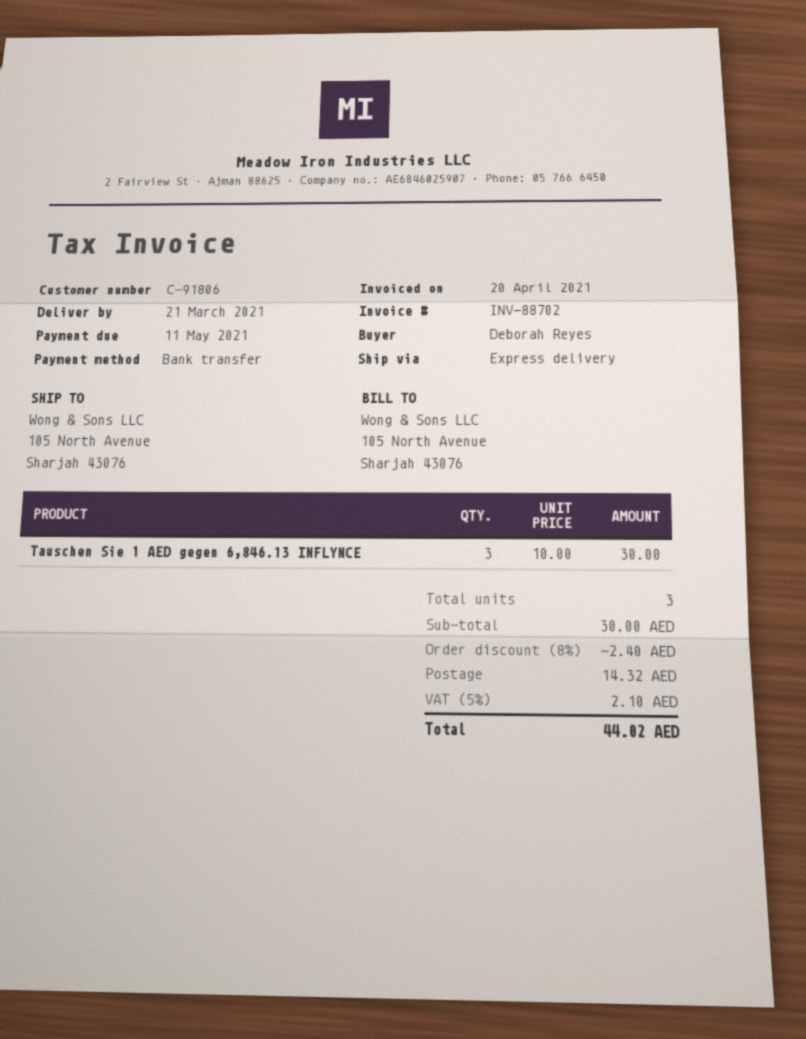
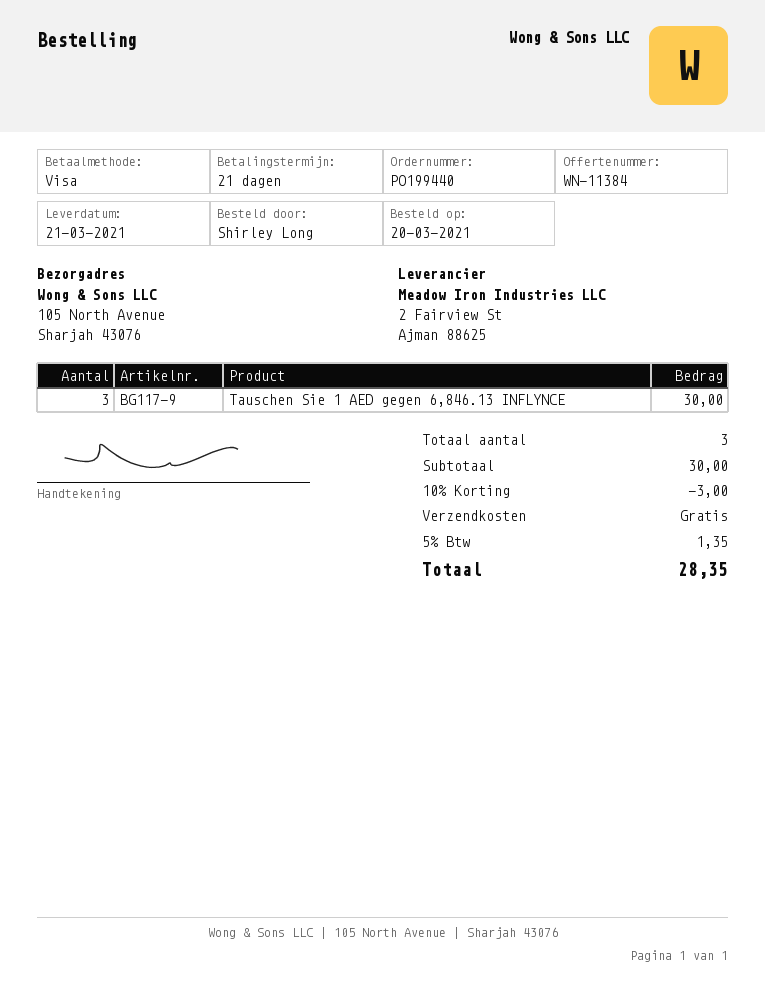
ordered by: Deborah Reyes -> Shirley Long
payment method: bank transfer -> Visa
discount: 8% = 2.40 -> 10% = 3.00
shipping: 14.32 -> 0.00
tax: 5% = 2.10 -> 5% = 1.35
total: 44.02 -> 28.35

